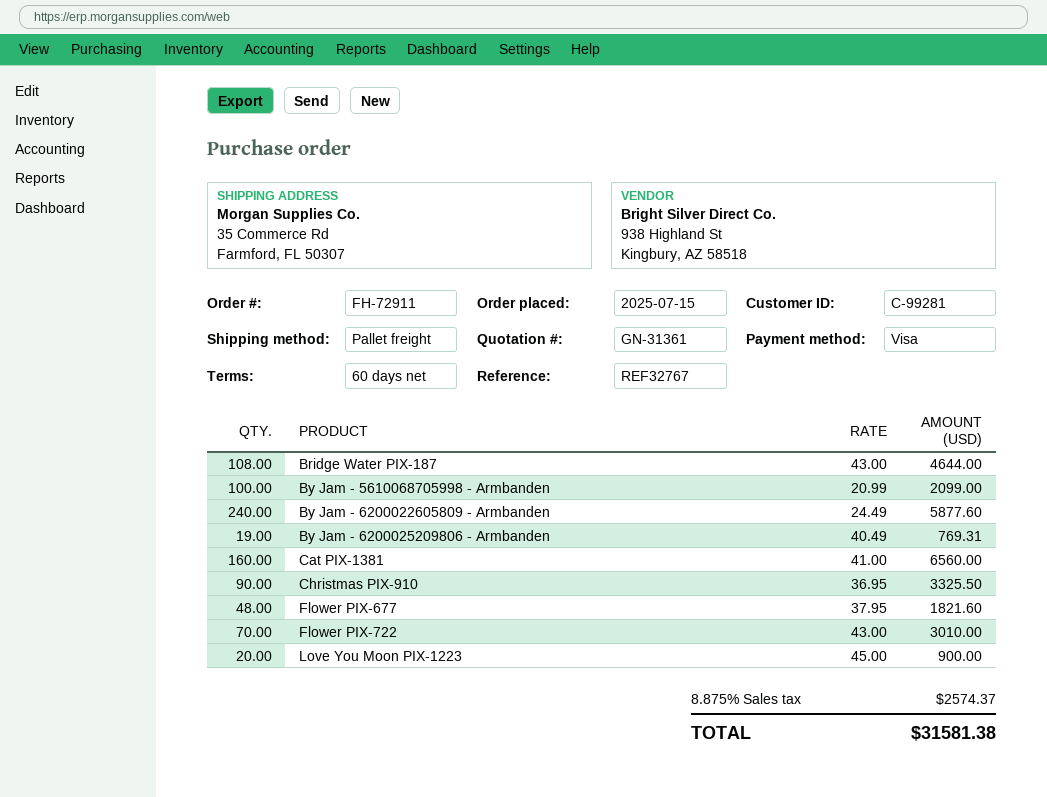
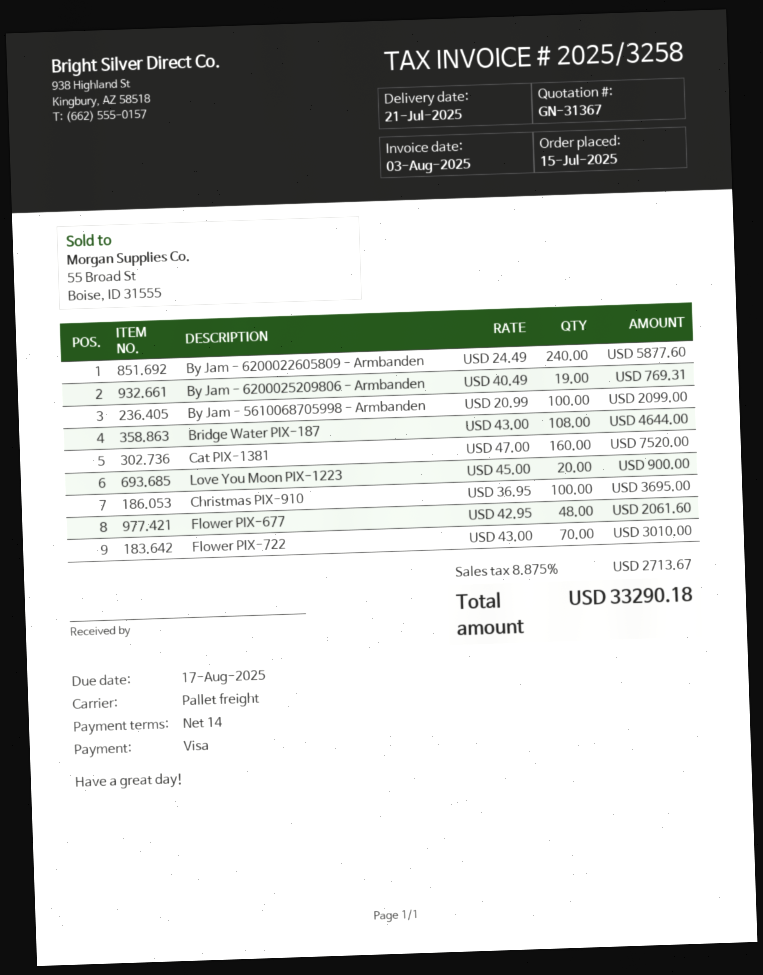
quote number: GN-31361 -> GN-31367
payment terms: 60 days -> 14 days
Cat PIX-1381: 160 x 41.00 = 6560.00 -> 160 x 47.00 = 7520.00
Christmas PIX-910: 90 x 36.95 = 3325.50 -> 100 x 36.95 = 3695.00
Flower PIX-677: 48 x 37.95 = 1821.60 -> 48 x 42.95 = 2061.60
tax: 8.875% = 2574.37 -> 8.875% = 2713.67
total: 31581.38 -> 33290.18

